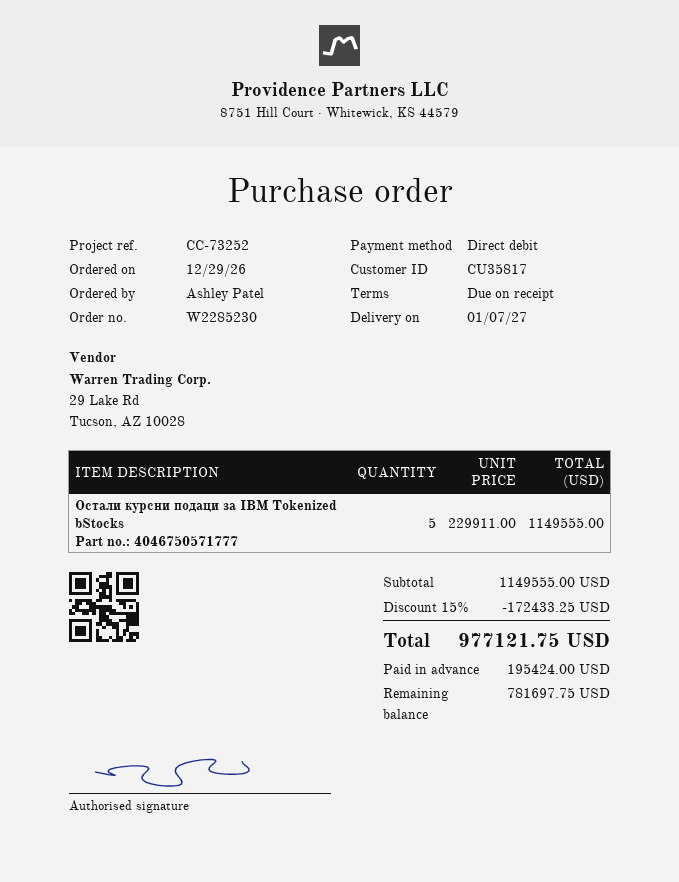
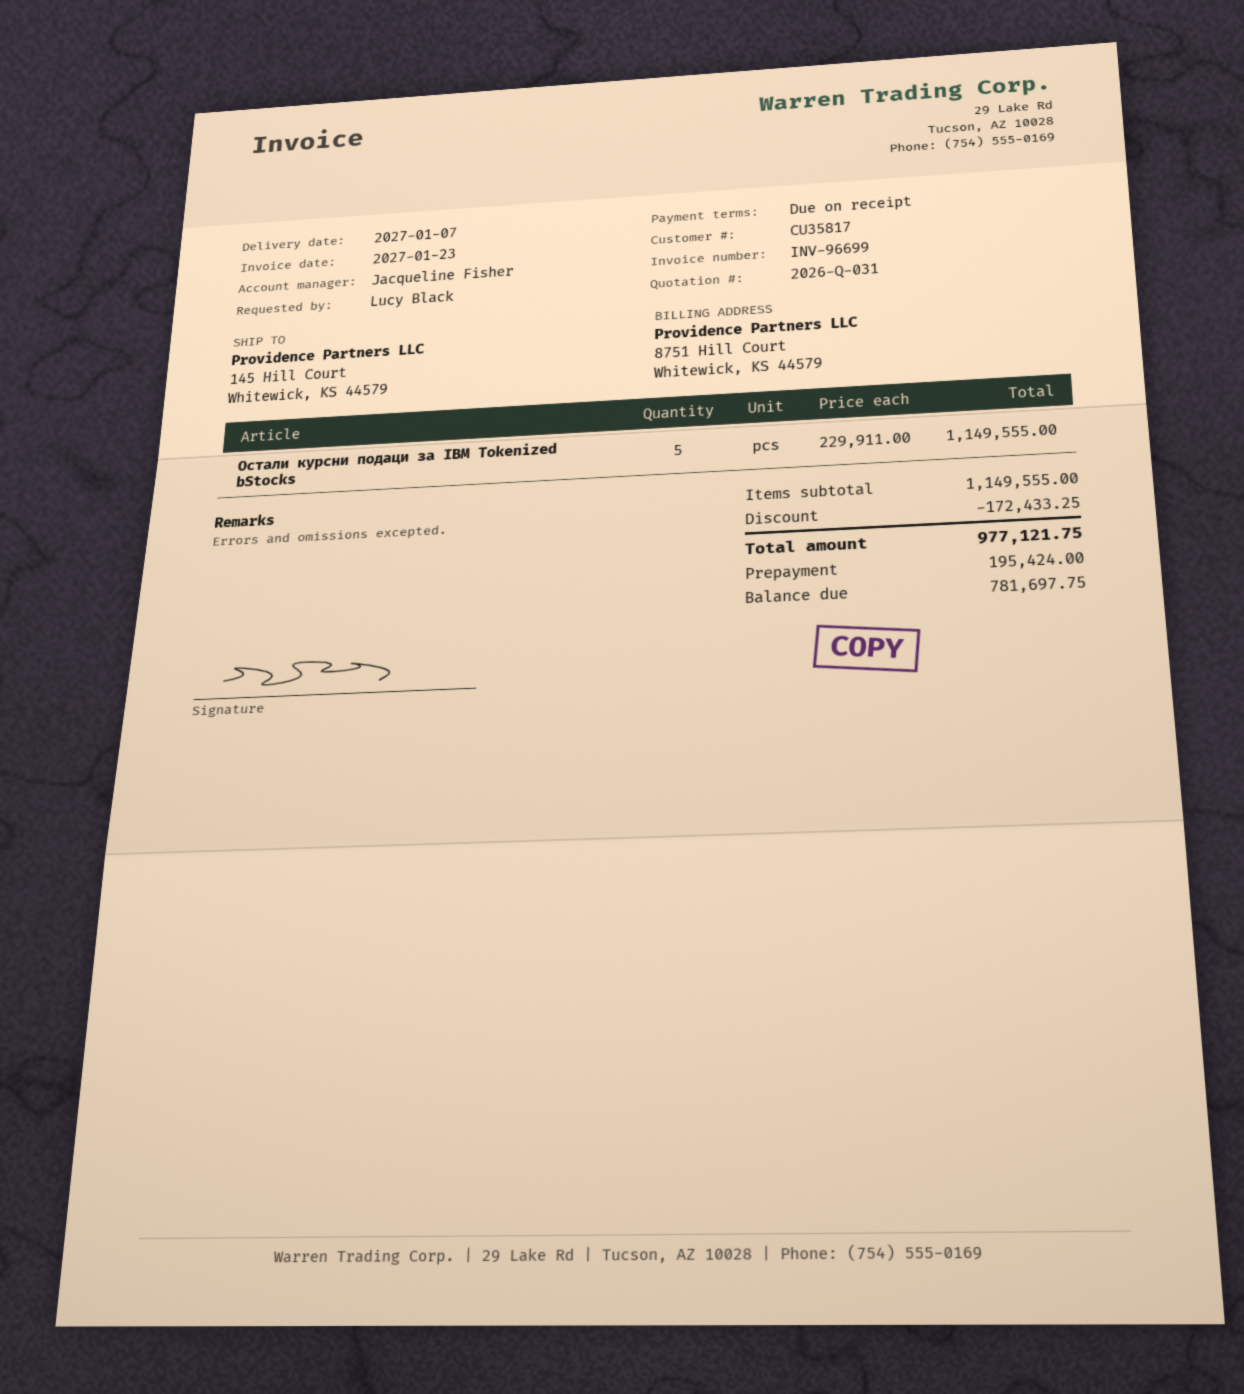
ordered by: Ashley Patel -> Lucy Black

